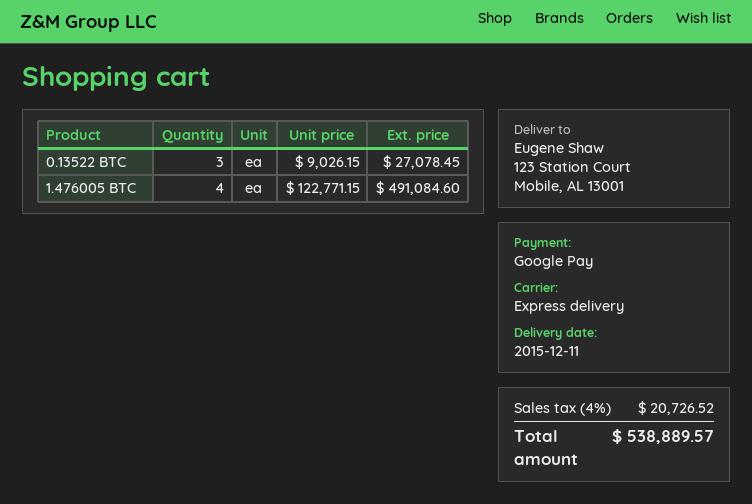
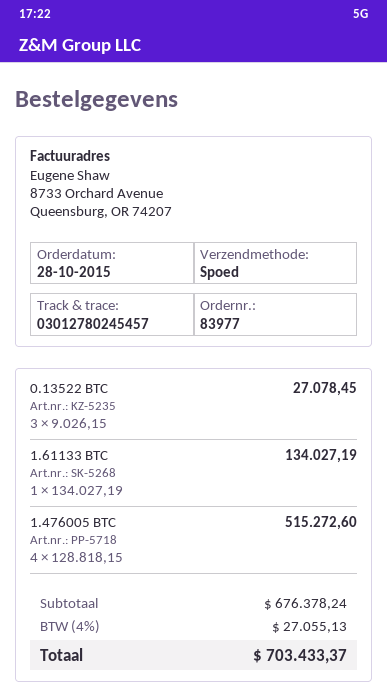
1.476005 BTC: 4 x 122771.15 = 491084.60 -> 4 x 128818.15 = 515272.60
1.61133 BTC: none -> 1 x 134027.19 = 134027.19
tax: 4% = 20726.52 -> 4% = 27055.13
total: 538889.57 -> 703433.37

